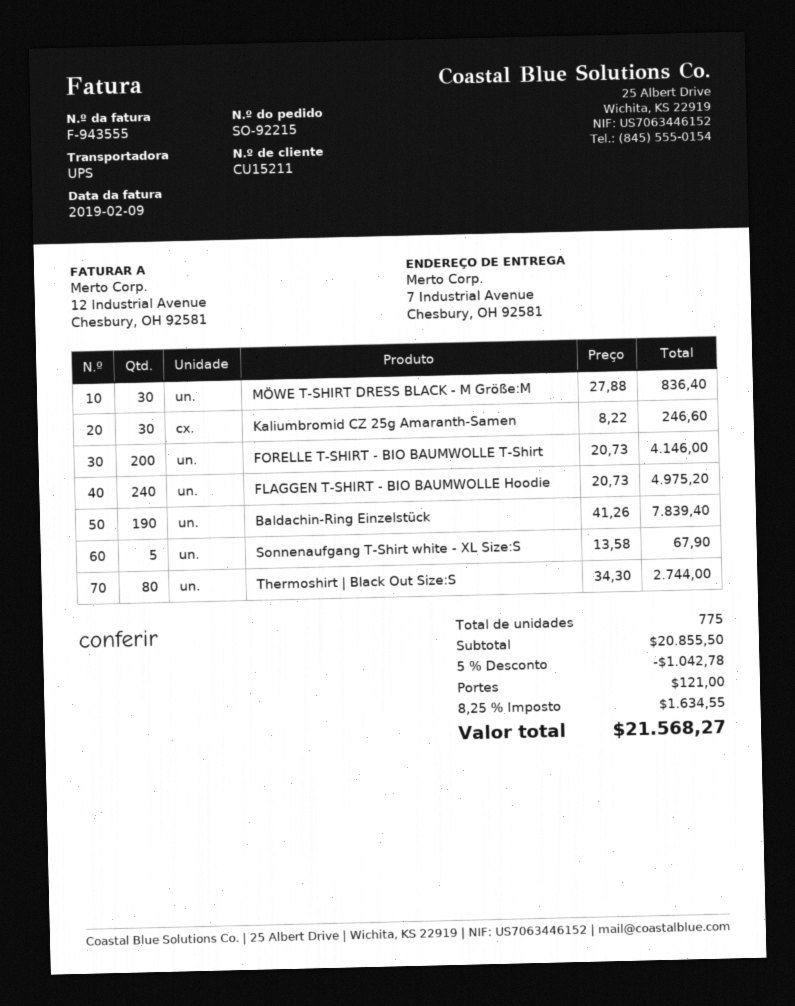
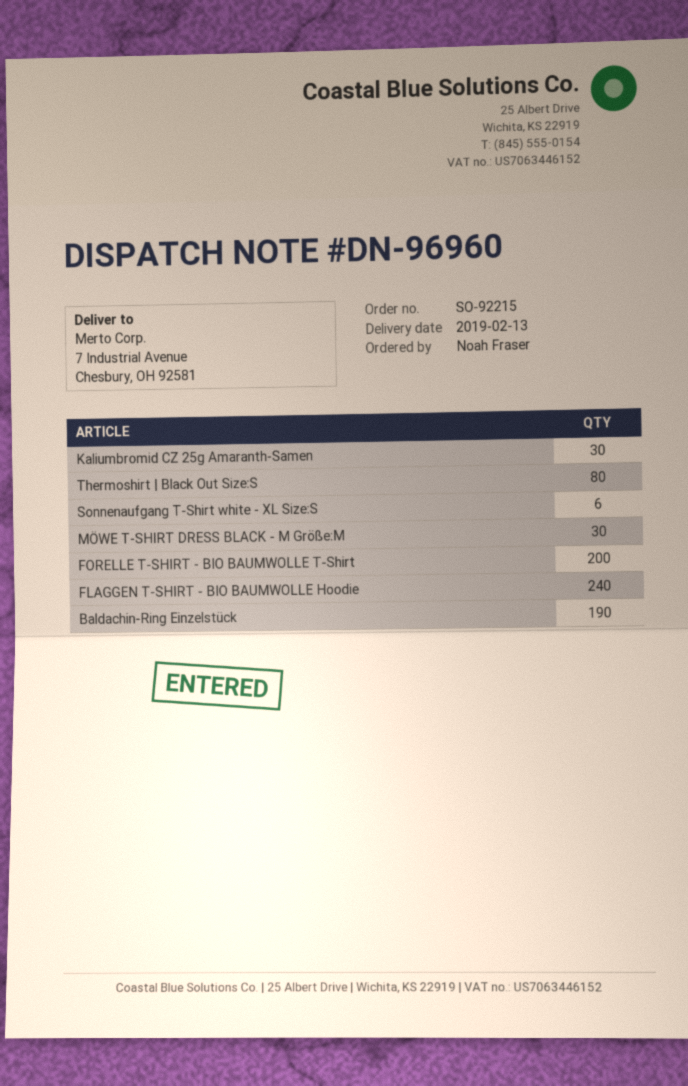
Sonnenaufgang T-Shirt white - XL Size:S: 5 -> 6

